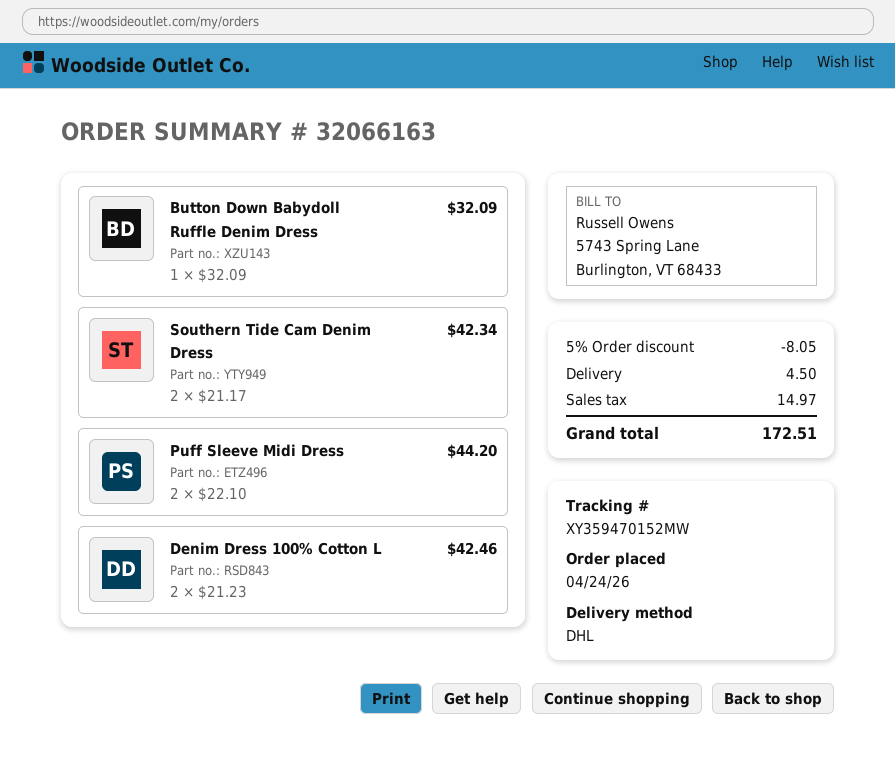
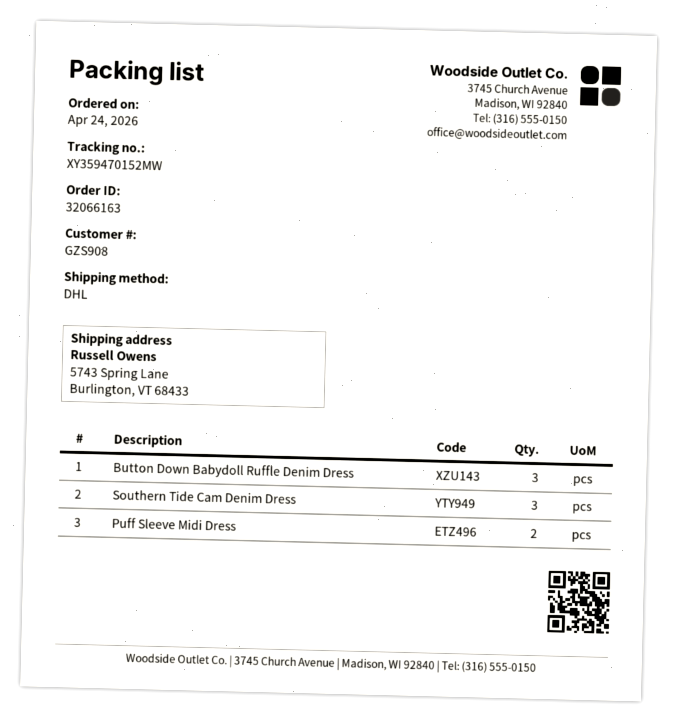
Button Down Babydoll Ruffle Denim Dress: 1 -> 3
Southern Tide Cam Denim Dress: 2 -> 3
Denim Dress 100% Cotton L: 2 -> none

